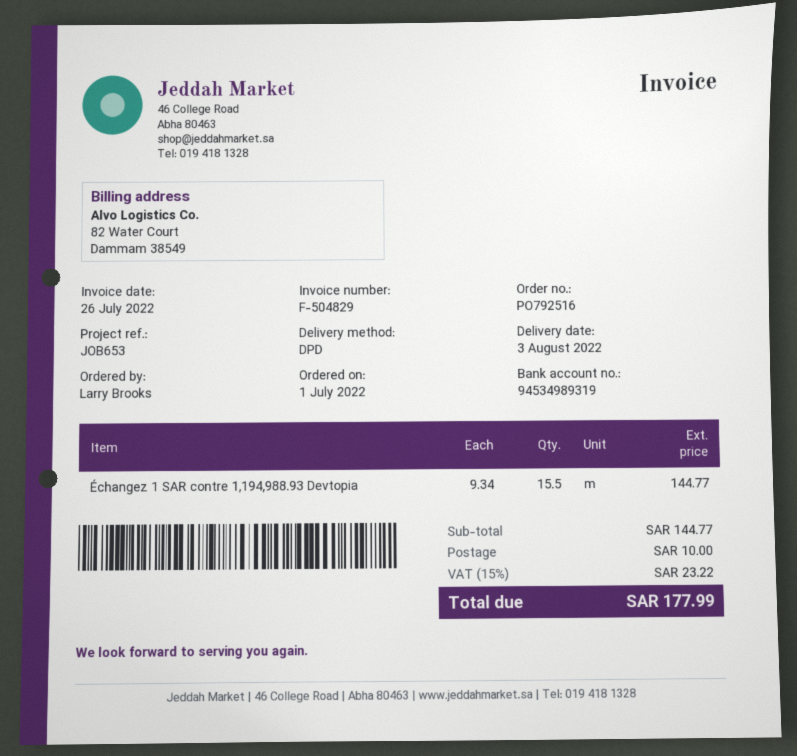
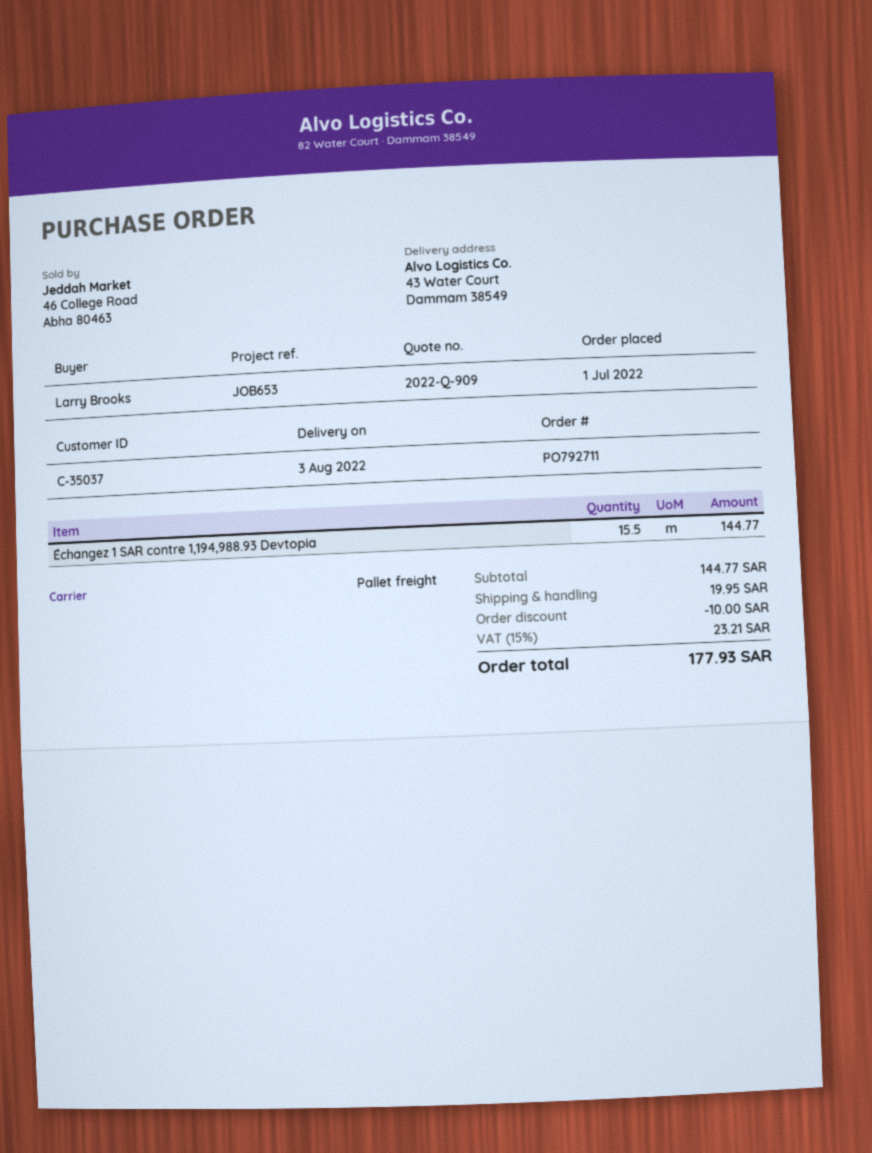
order number: PO792516 -> PO792711
shipping method: DPD -> pallet freight
discount: none -> 10.00
shipping: 10.00 -> 19.95
tax: 15% = 23.22 -> 15% = 23.21
total: 177.99 -> 177.93

